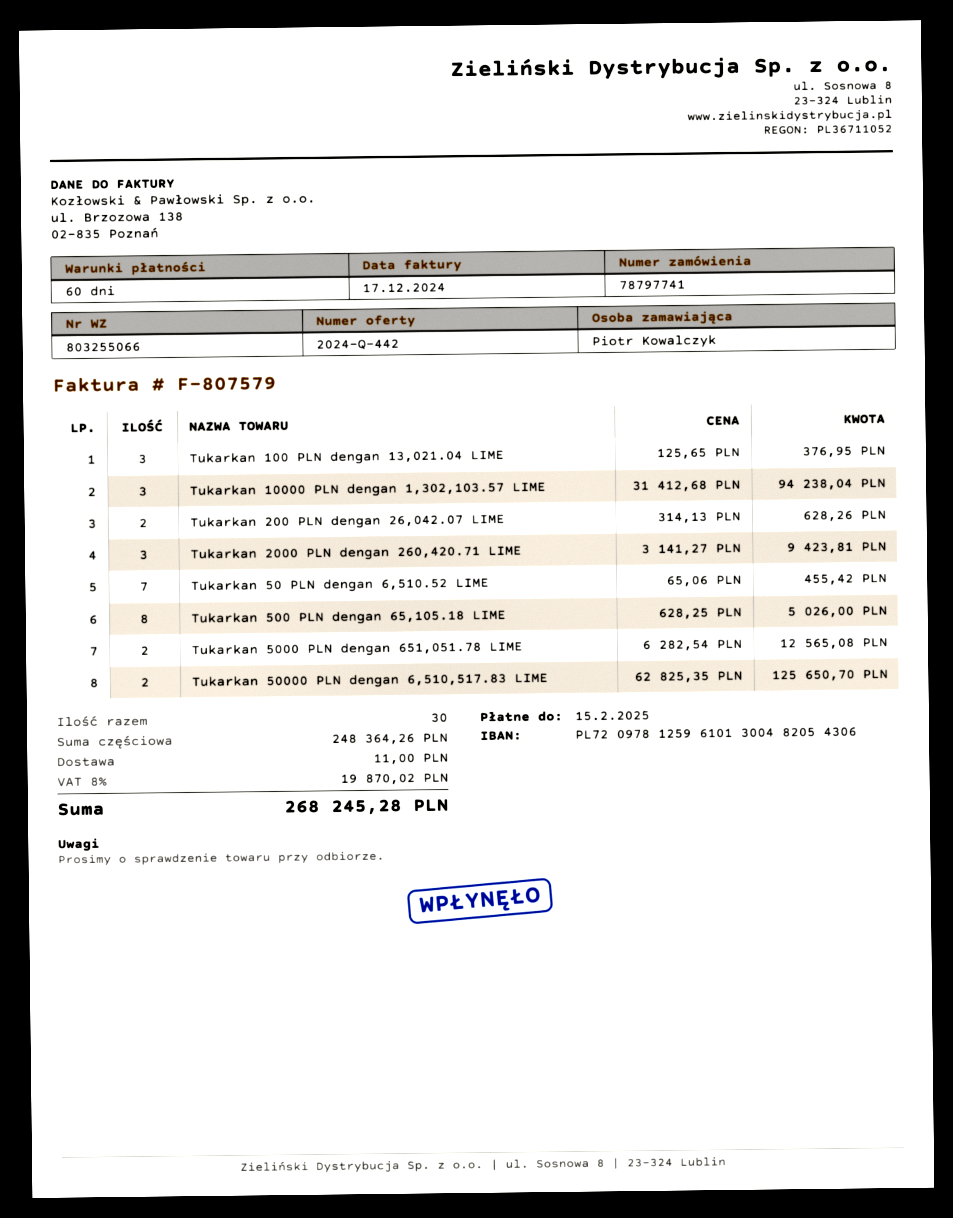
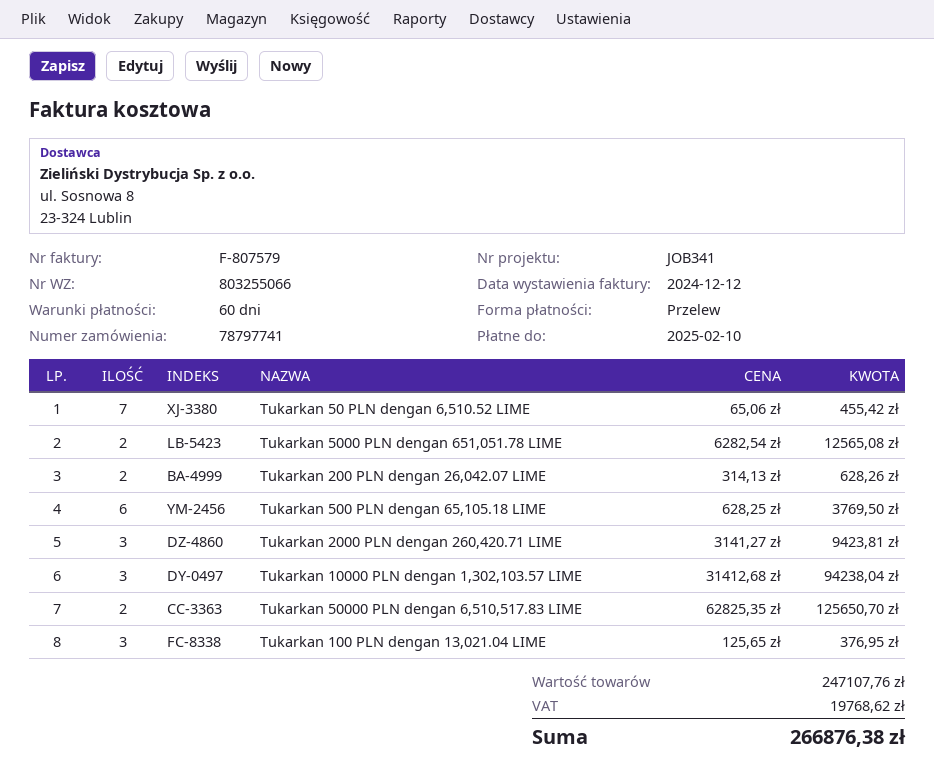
invoice date: 2024-12-17 -> 2024-12-12
due date: 2025-02-15 -> 2025-02-10
Tukarkan 500 PLN dengan 65,105.18 LIME: 8 x 628.25 = 5026.00 -> 6 x 628.25 = 3769.50
subtotal: 248364.26 -> 247107.76
shipping: 11.00 -> none
tax: 19870.02 -> 19768.62
total: 268245.28 -> 266876.38

